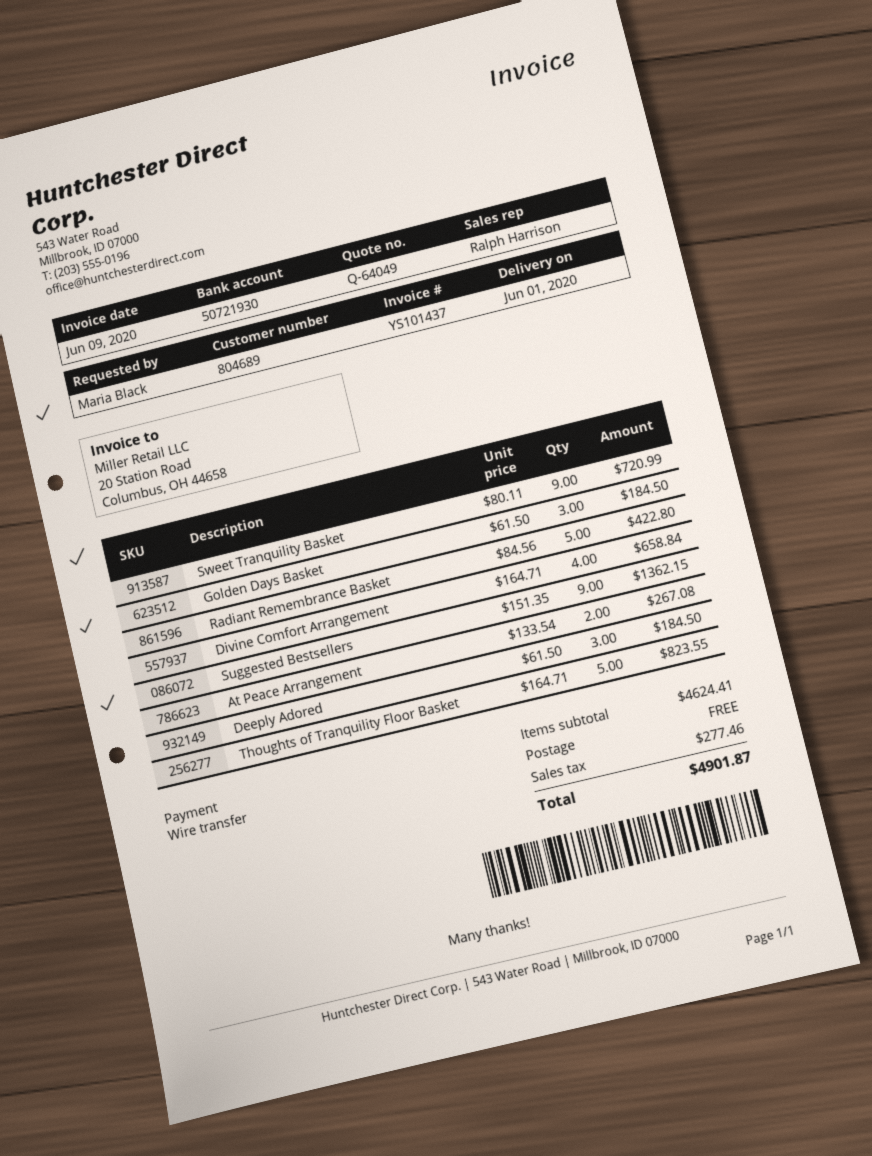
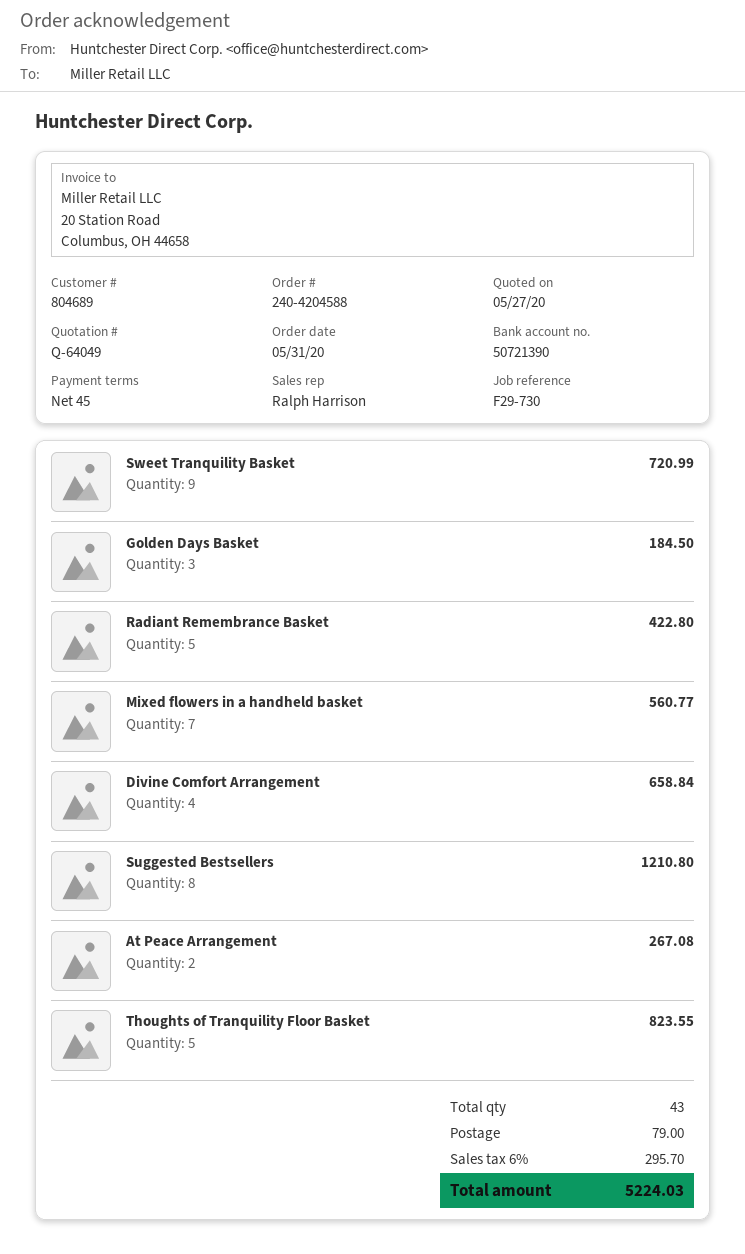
bank account: 50721930 -> 50721390
Suggested Bestsellers: 9 for 1362.15 -> 8 for 1210.80
Deeply Adored: 3 for 184.50 -> none
Mixed flowers in a handheld basket: none -> 7 for 560.77
shipping: 0.00 -> 79.00
tax: 277.46 -> 295.70
total: 4901.87 -> 5224.03

